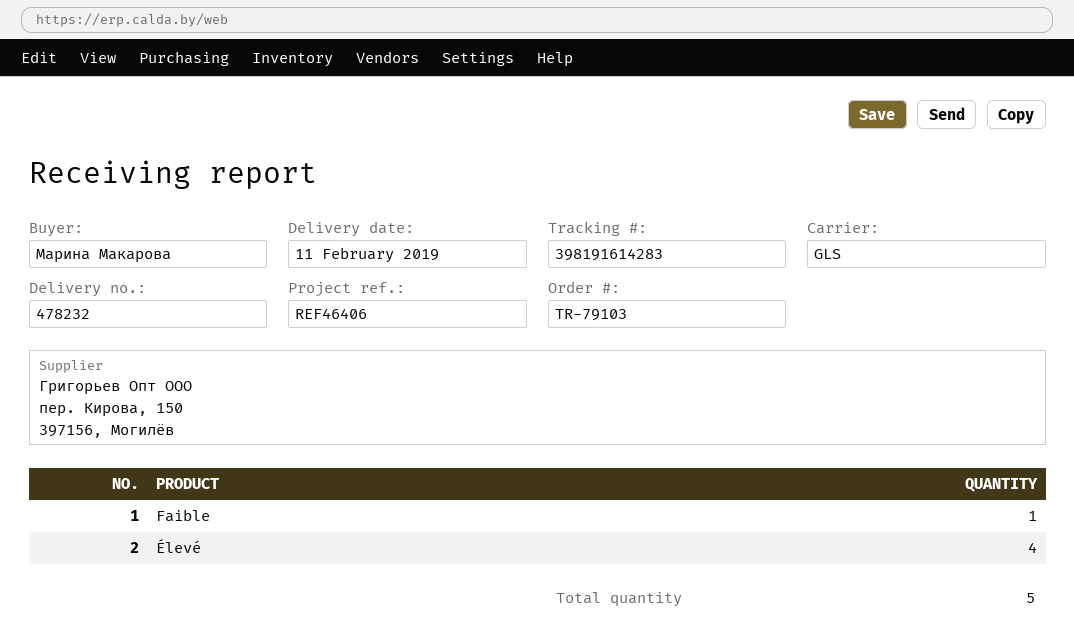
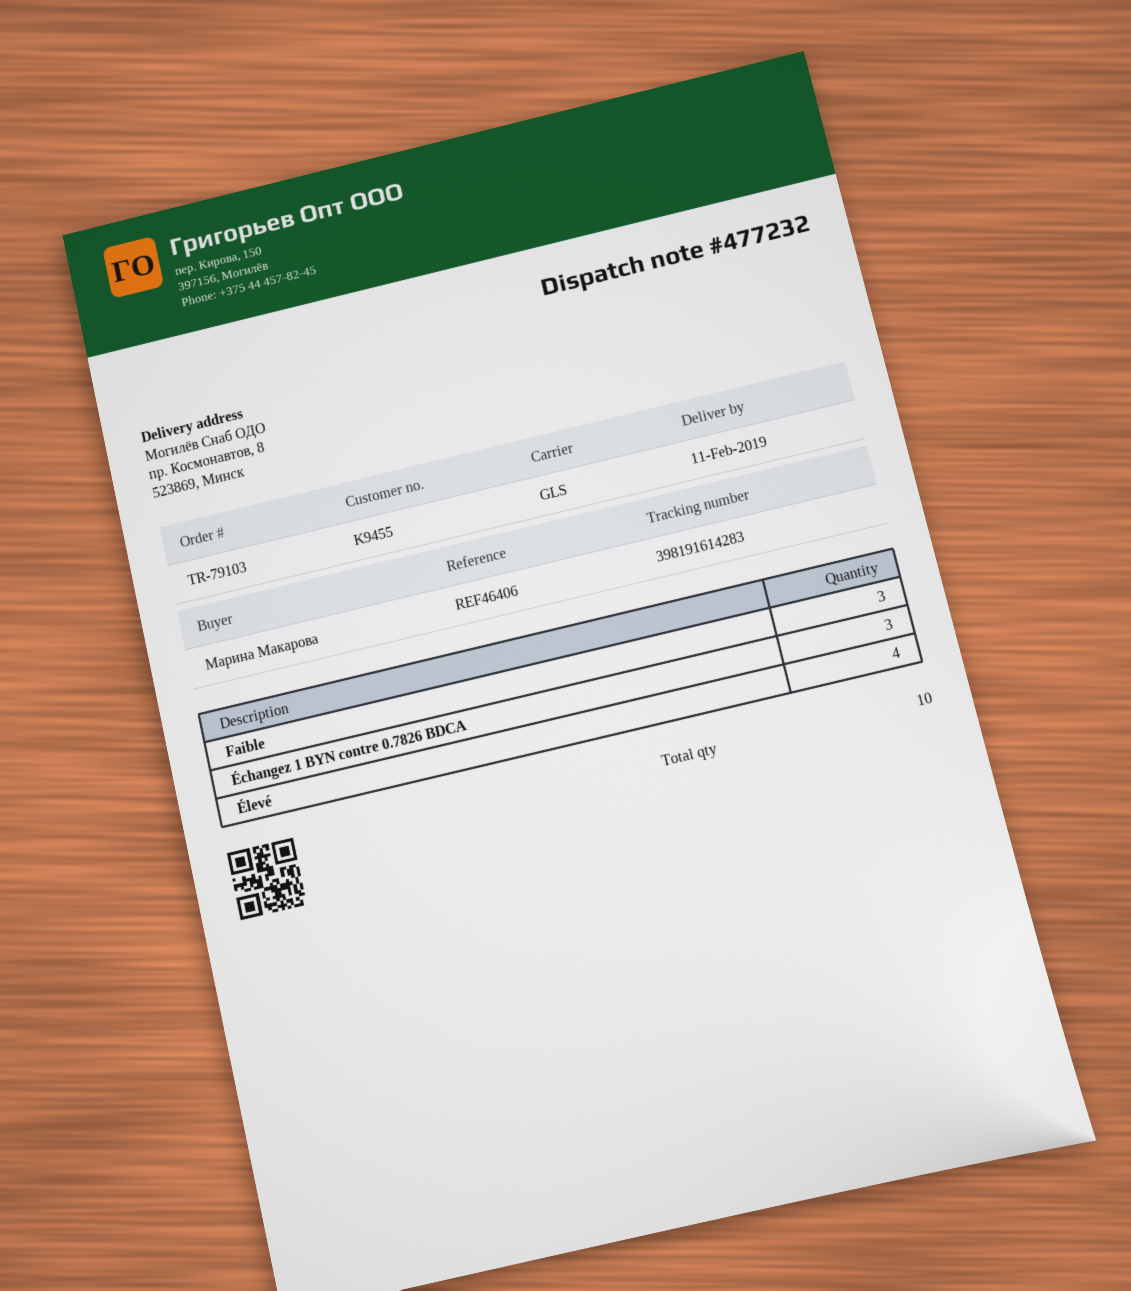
delivery note number: 478232 -> 477232
Faible: 1 -> 3
Échangez 1 BYN contre 0.7826 BDCA: none -> 3
total quantity: 5 -> 10

